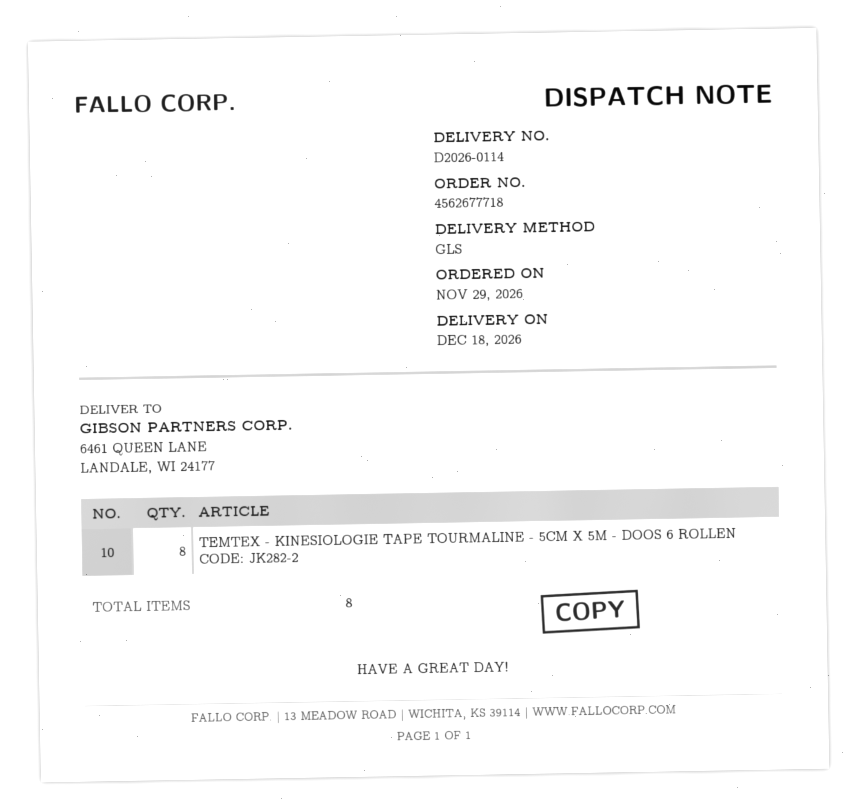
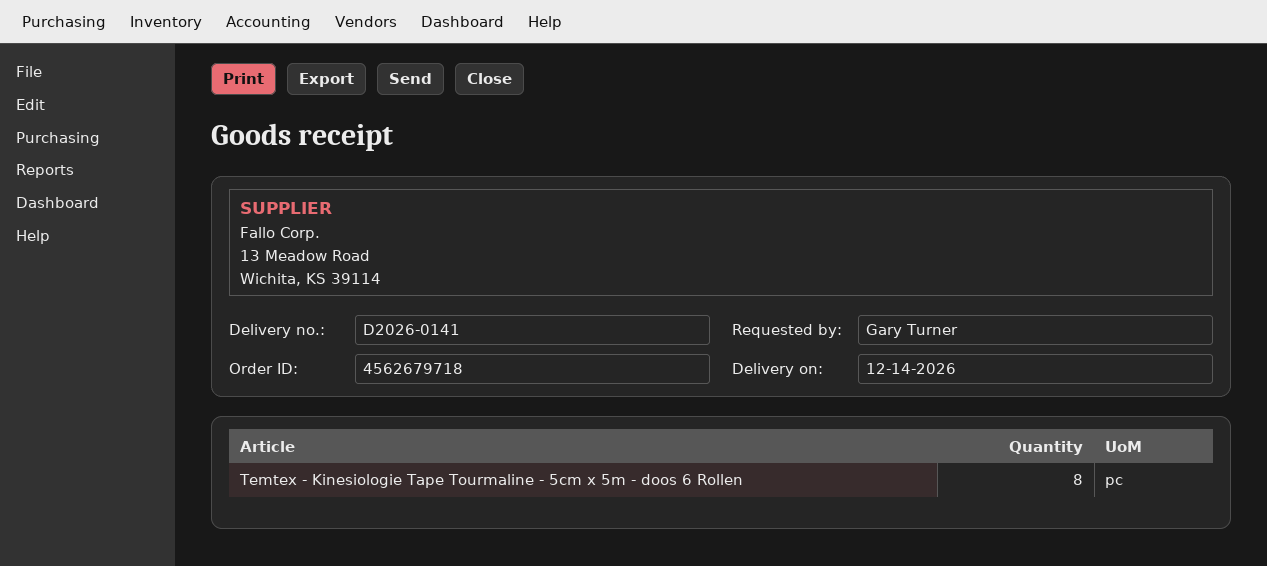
order number: 4562677718 -> 4562679718
delivery note number: D2026-0114 -> D2026-0141
delivery date: 2026-12-18 -> 2026-12-14

